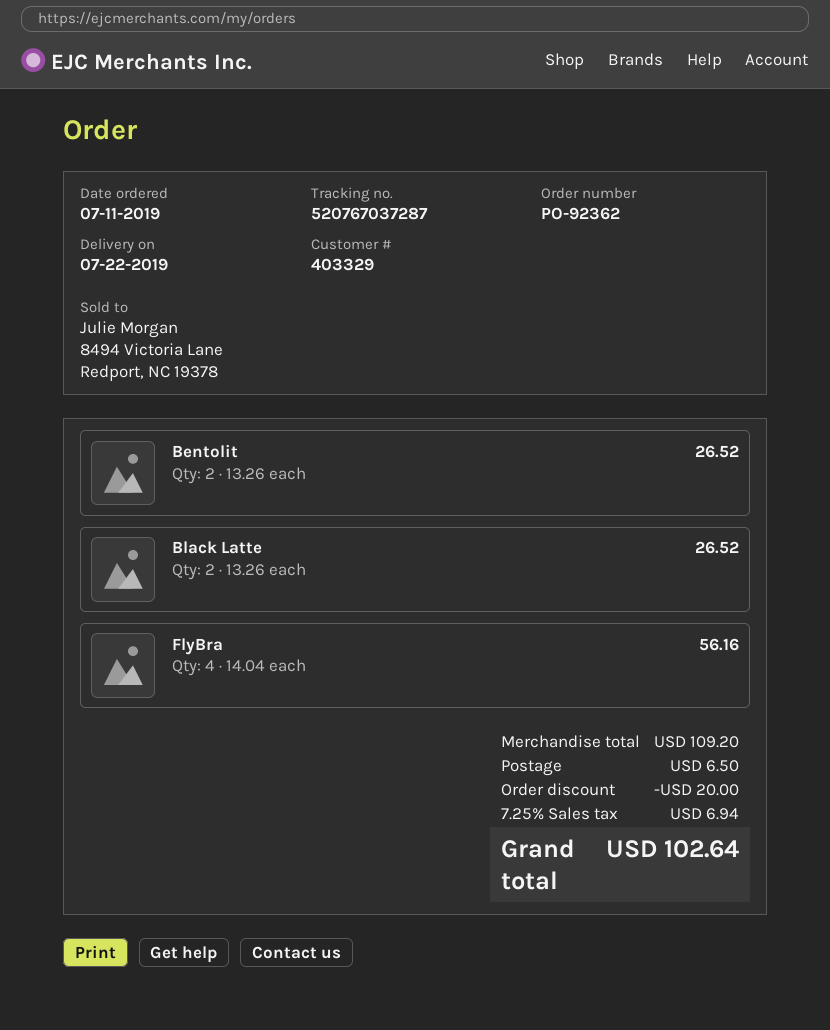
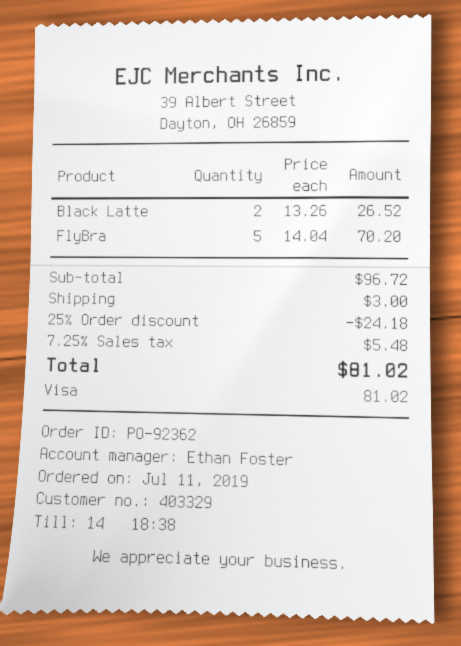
Bentolit: 2 x 13.26 = 26.52 -> none
FlyBra: 4 x 14.04 = 56.16 -> 5 x 14.04 = 70.20
subtotal: 109.20 -> 96.72
discount: 20.00 -> 24.18
shipping: 6.50 -> 3.00
tax: 7.25% = 6.94 -> 7.25% = 5.48
total: 102.64 -> 81.02

